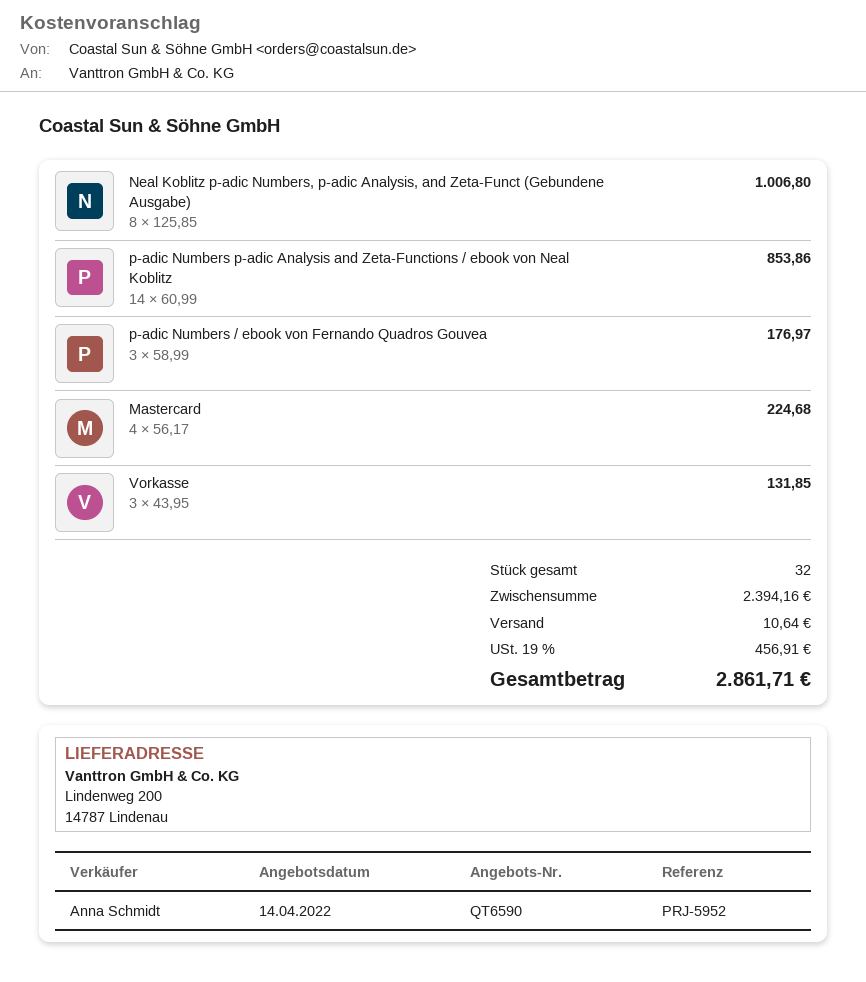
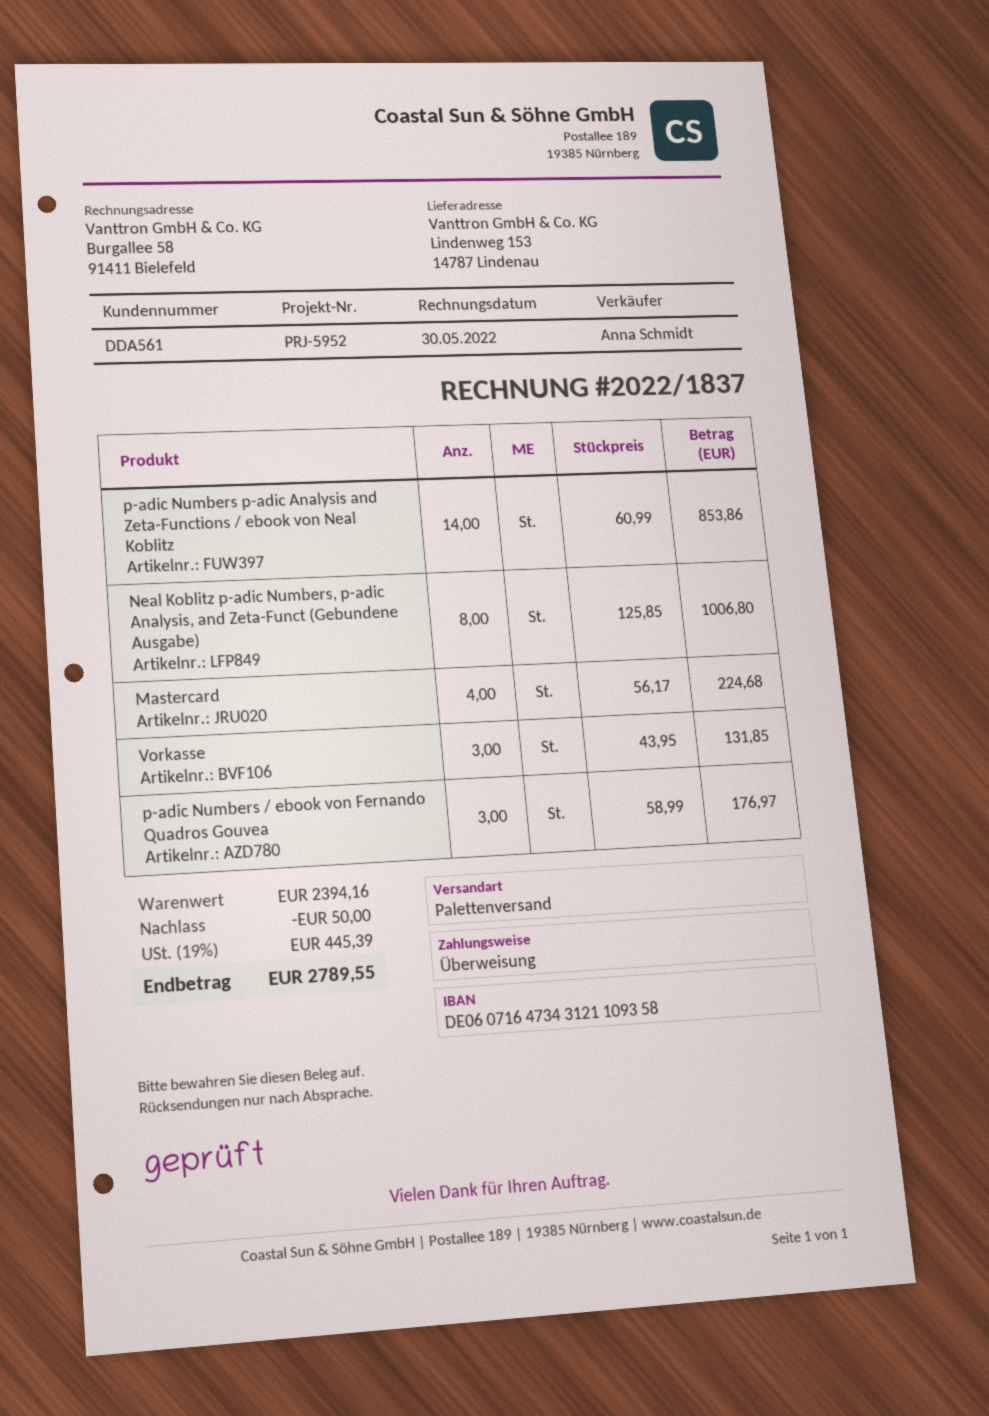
ship to: Lindenweg 200, 14787 Lindenau -> Lindenweg 153, 14787 Lindenau
discount: none -> 50.00
shipping: 10.64 -> none
tax: 19% = 456.91 -> 19% = 445.39
total: 2861.71 -> 2789.55

